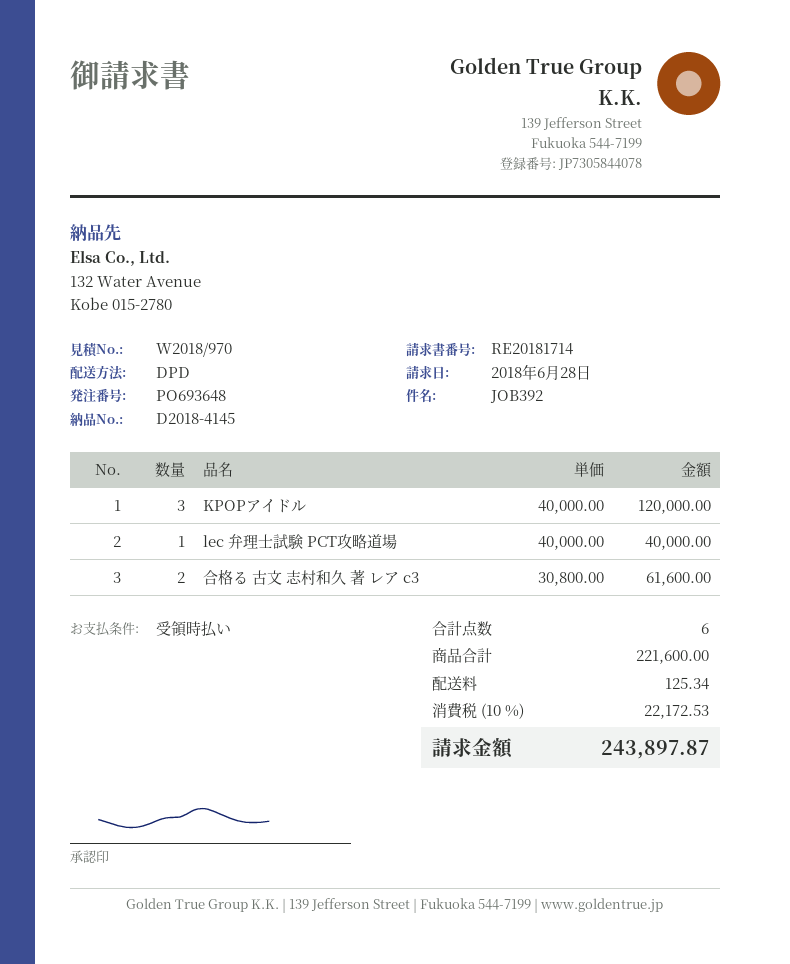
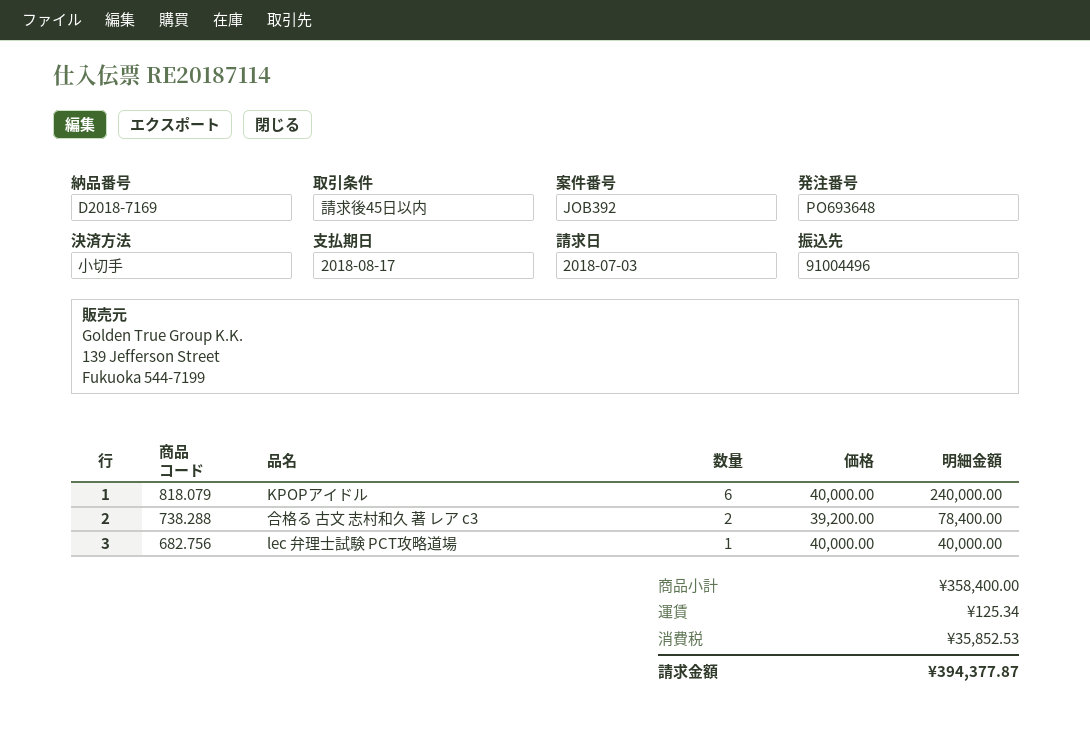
delivery note number: D2018-4145 -> D2018-7169
invoice number: RE20181714 -> RE20187114
invoice date: 2018-06-28 -> 2018-07-03
payment terms: on receipt -> 45 days
KPOPアイドル: 3 x 40000.00 = 120000.00 -> 6 x 40000.00 = 240000.00
合格る 古文 志村和久 著 レア c3: 2 x 30800.00 = 61600.00 -> 2 x 39200.00 = 78400.00
subtotal: 221600.00 -> 358400.00
tax: 22172.53 -> 35852.53
total: 243897.87 -> 394377.87

